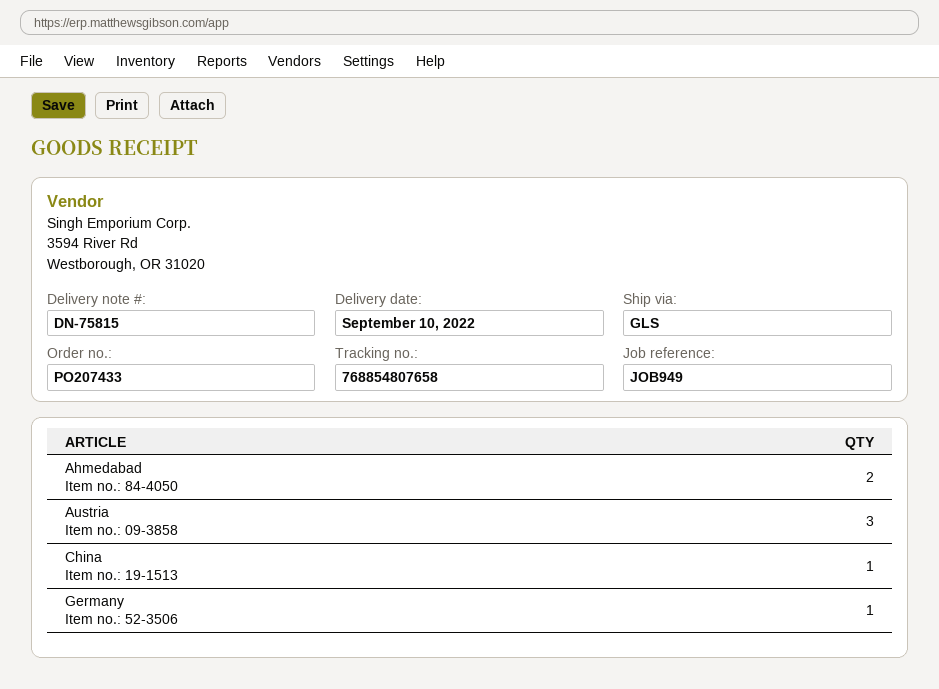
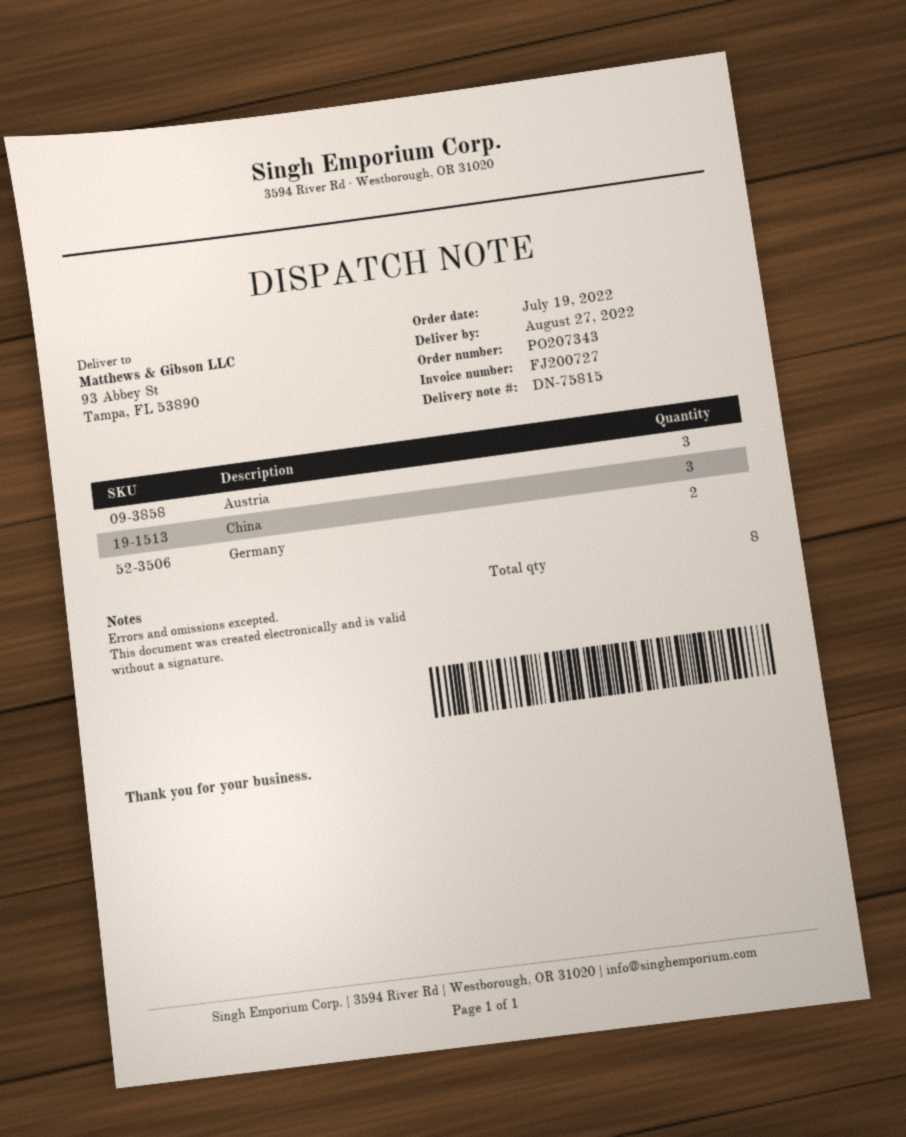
order number: PO207433 -> PO207343
delivery date: 2022-09-10 -> 2022-08-27
Ahmedabad: 2 -> none
China: 1 -> 3
Germany: 1 -> 2

